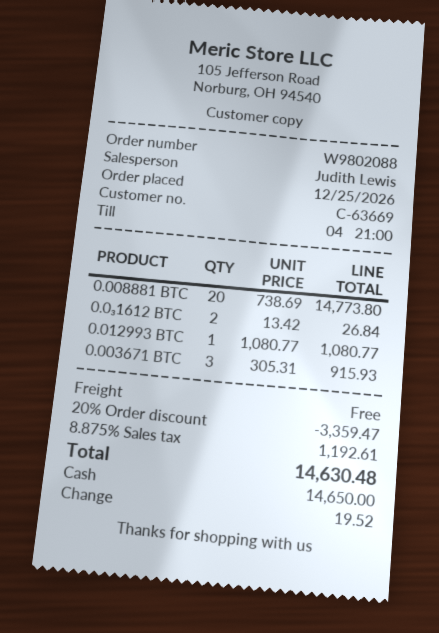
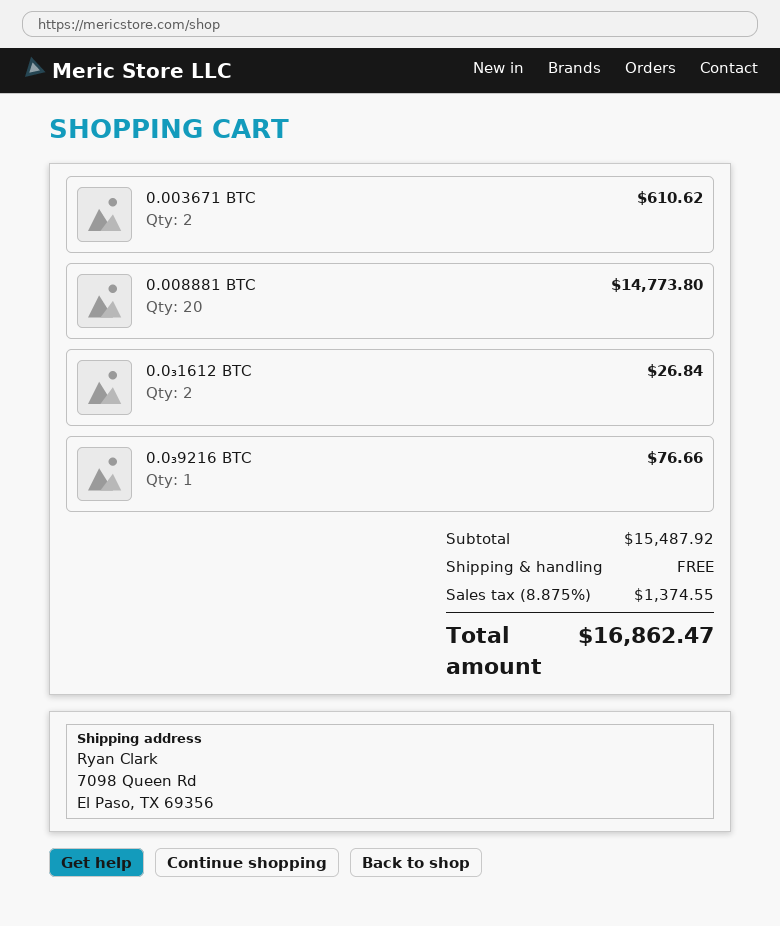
0.012993 BTC: 1 for 1080.77 -> none
0.003671 BTC: 3 for 915.93 -> 2 for 610.62
0.0₃9216 BTC: none -> 1 for 76.66
discount: 20% = 3359.47 -> none
tax: 8.875% = 1192.61 -> 8.875% = 1374.55
total: 14630.48 -> 16862.47

